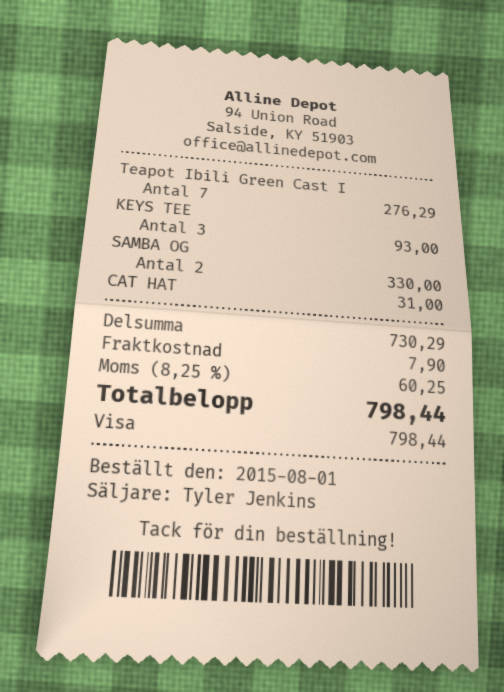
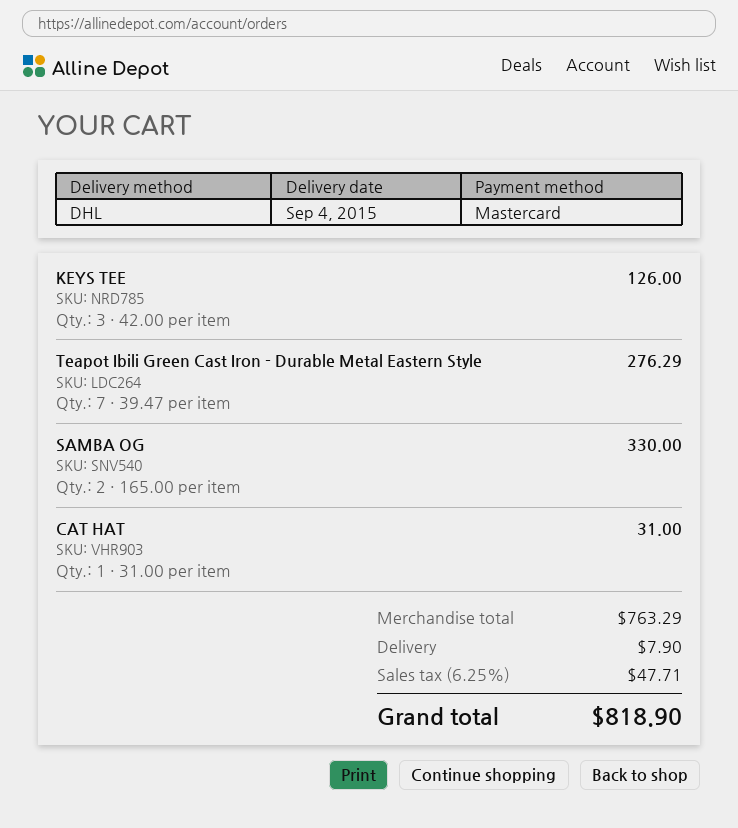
payment method: Visa -> Mastercard
KEYS TEE: 3 for 93.00 -> 3 for 126.00
subtotal: 730.29 -> 763.29
tax: 8.25% = 60.25 -> 6.25% = 47.71
total: 798.44 -> 818.90

